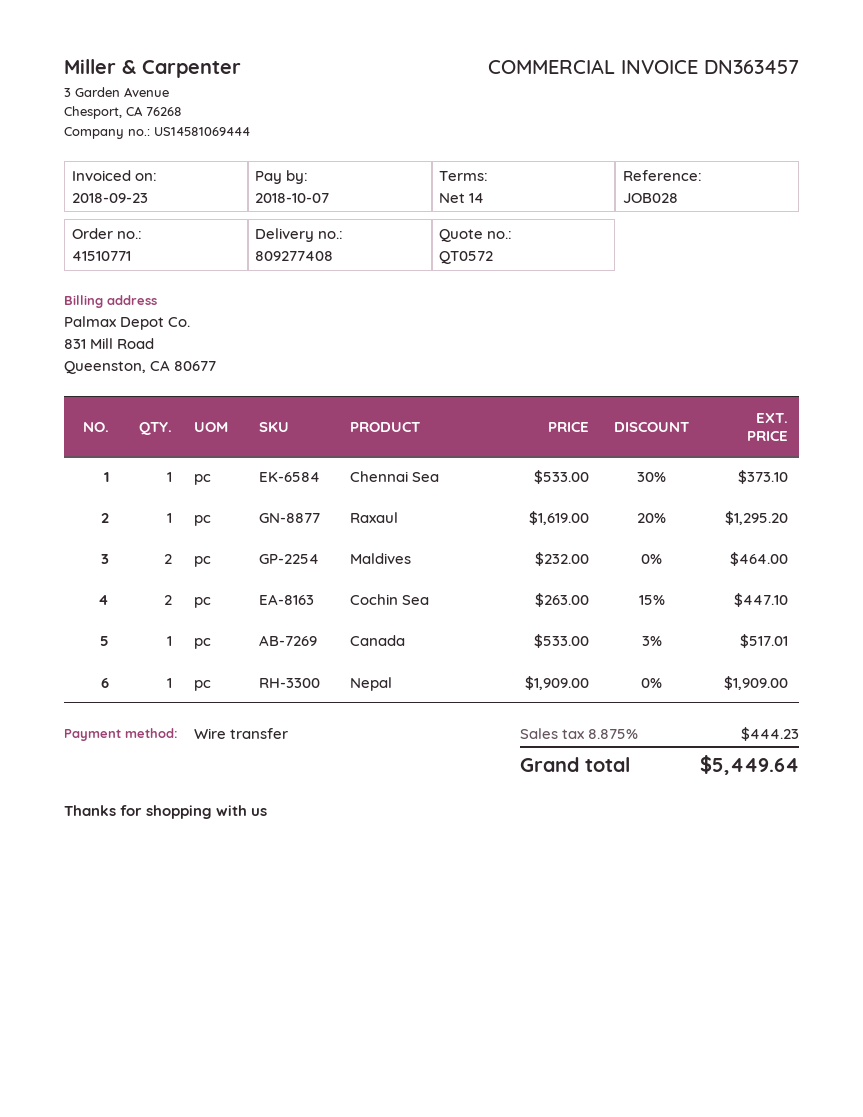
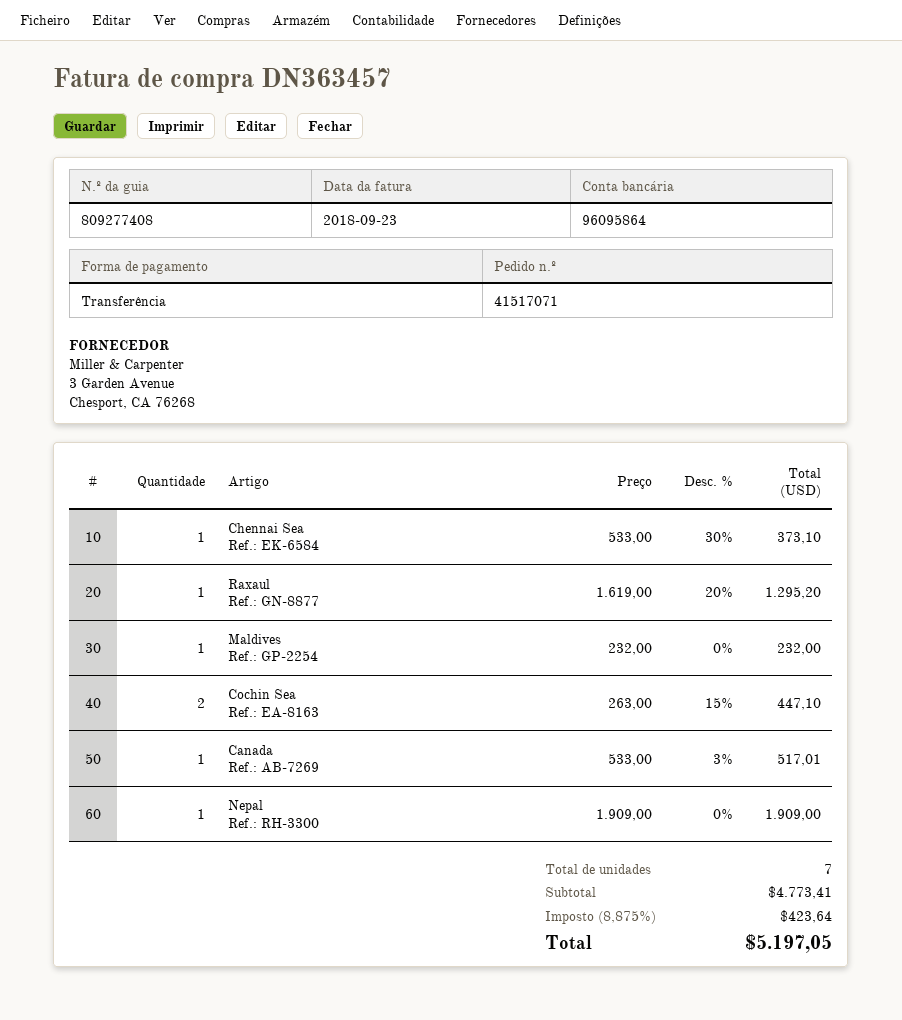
order number: 41510771 -> 41517071
Maldives: 2 x 232.00 = 464.00 -> 1 x 232.00 = 232.00
tax: 8.875% = 444.23 -> 8.875% = 423.64
total: 5449.64 -> 5197.05

